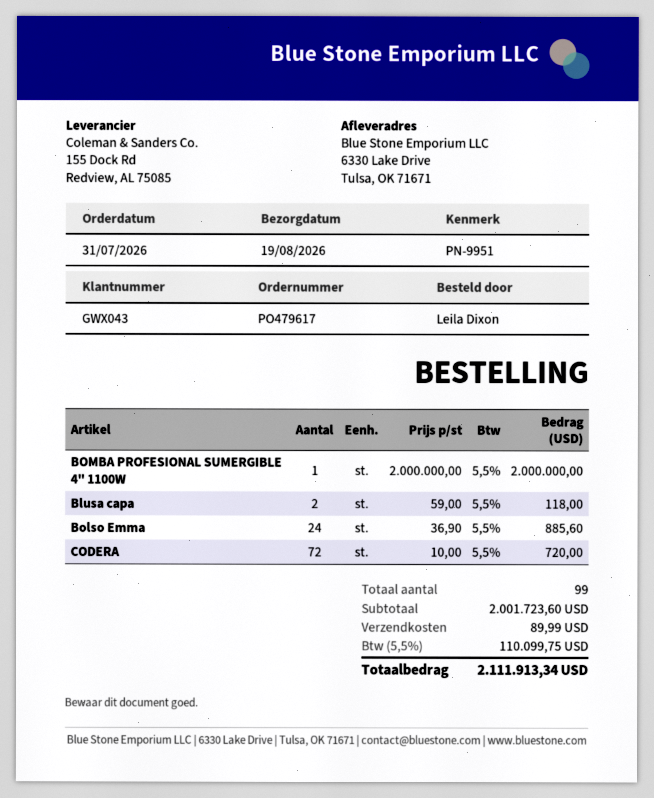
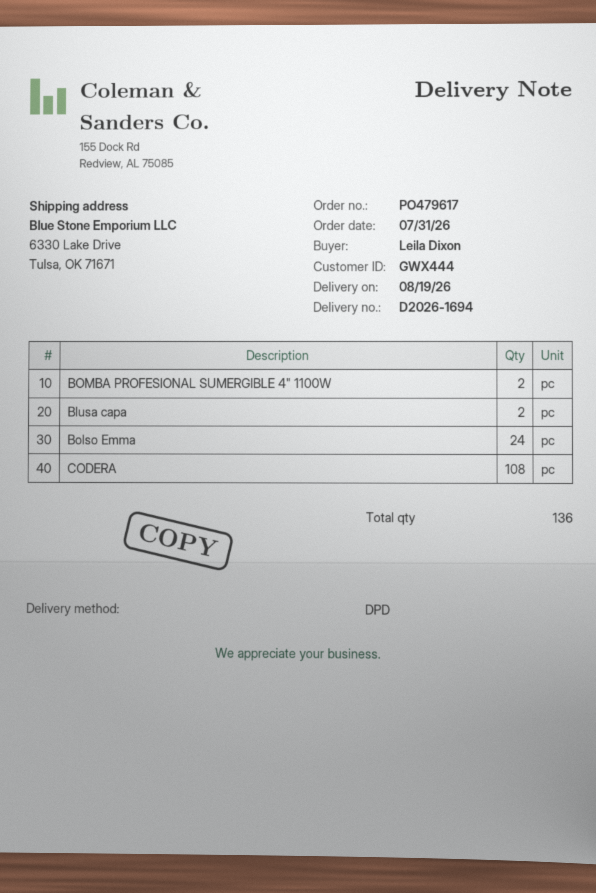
customer number: GWX043 -> GWX444
BOMBA PROFESIONAL SUMERGIBLE 4" 1100W: 1 -> 2
CODERA: 72 -> 108
total quantity: 99 -> 136

